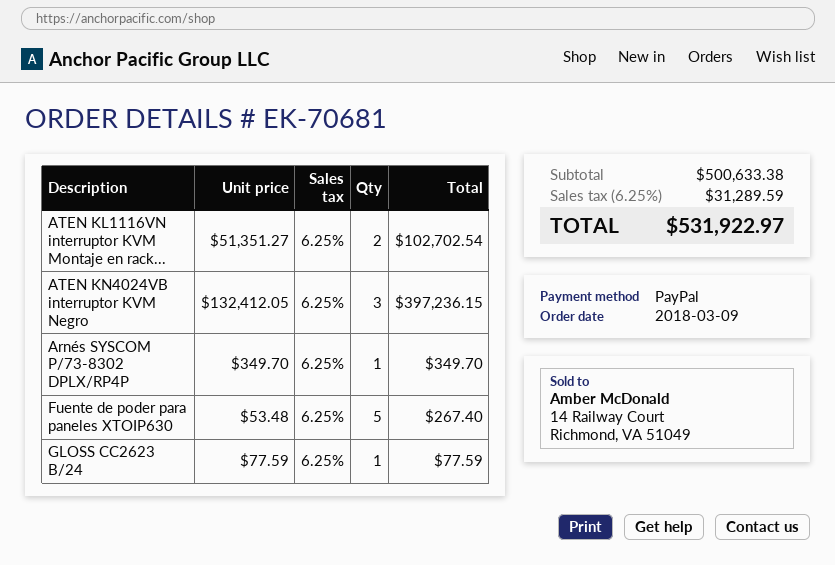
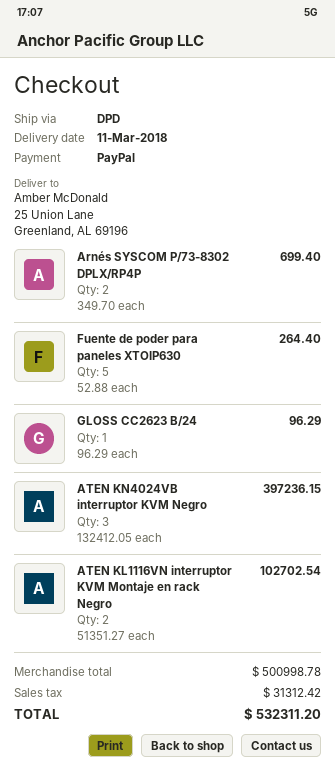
Arnés SYSCOM P/73-8302 DPLX/RP4P: 1 x 349.70 = 349.70 -> 2 x 349.70 = 699.40
Fuente de poder para paneles XTOIP630: 5 x 53.48 = 267.40 -> 5 x 52.88 = 264.40
GLOSS CC2623 B/24: 1 x 77.59 = 77.59 -> 1 x 96.29 = 96.29
subtotal: 500633.38 -> 500998.78
tax: 31289.59 -> 31312.42
total: 531922.97 -> 532311.20

